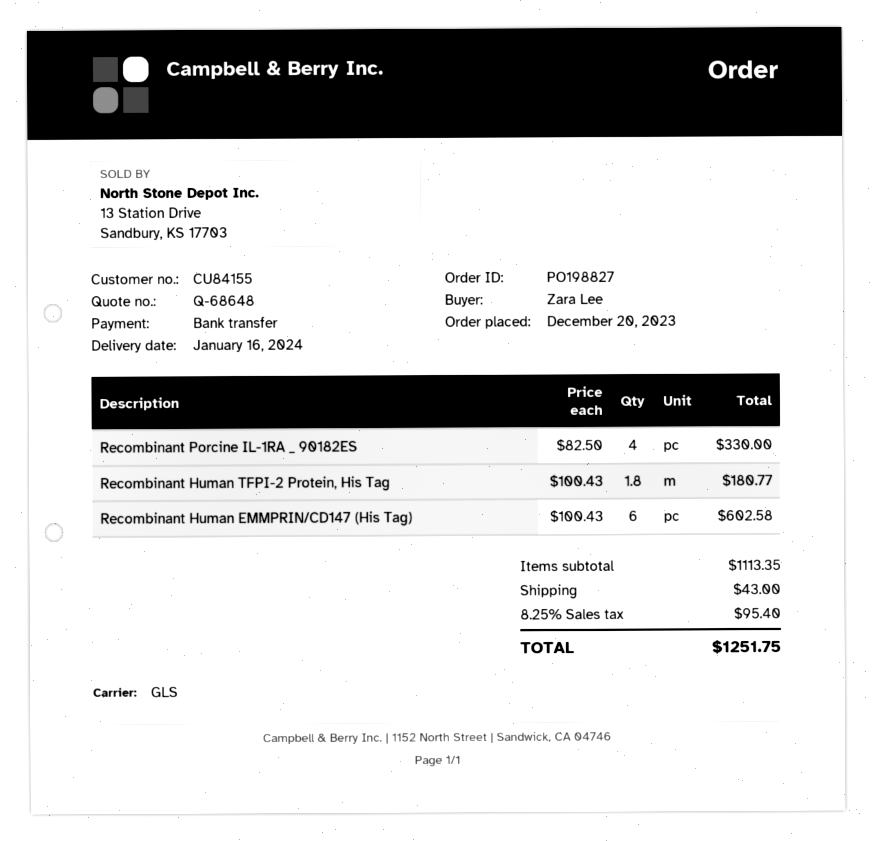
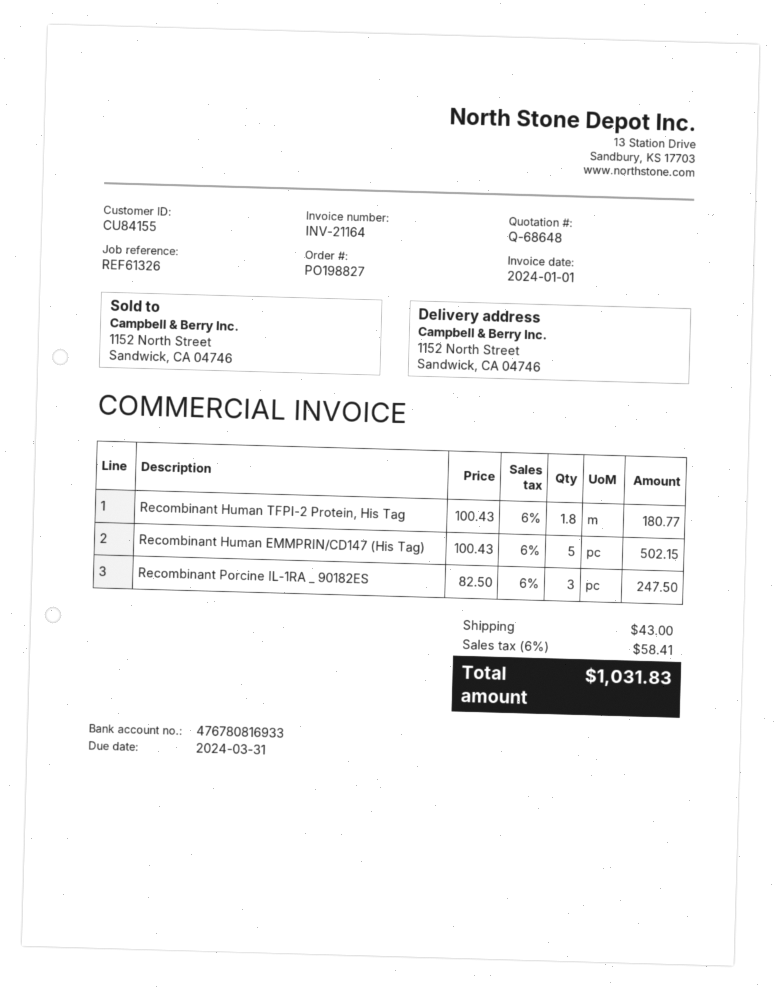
Recombinant Porcine IL-1RA _ 90182ES: 4 x 82.50 = 330.00 -> 3 x 82.50 = 247.50
Recombinant Human EMMPRIN/CD147 (His Tag): 6 x 100.43 = 602.58 -> 5 x 100.43 = 502.15
tax: 8.25% = 95.40 -> 6% = 58.41
total: 1251.75 -> 1031.83

